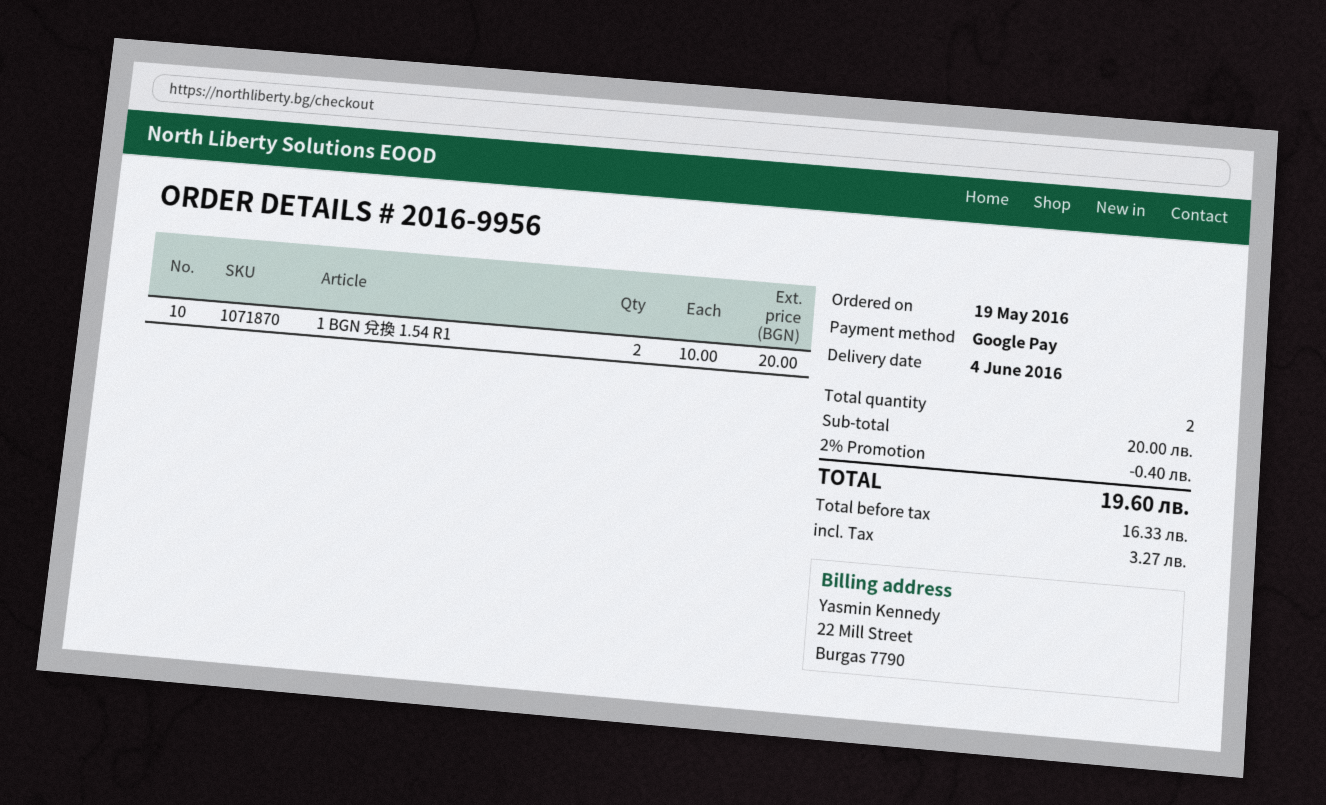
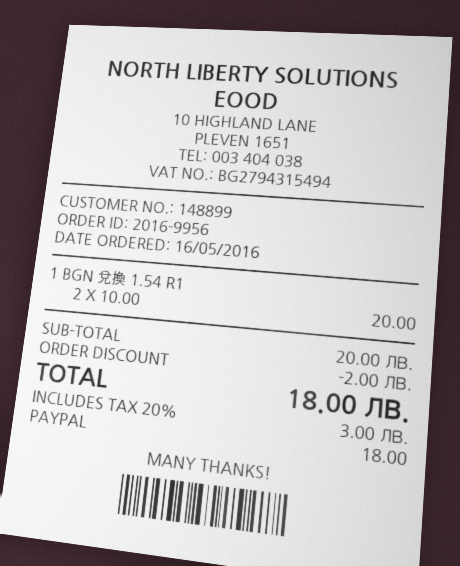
order date: 2016-05-19 -> 2016-05-16
payment method: Google Pay -> PayPal
discount: 0.40 -> 2.00
tax: 3.27 -> 3.00
total: 19.60 -> 18.00

